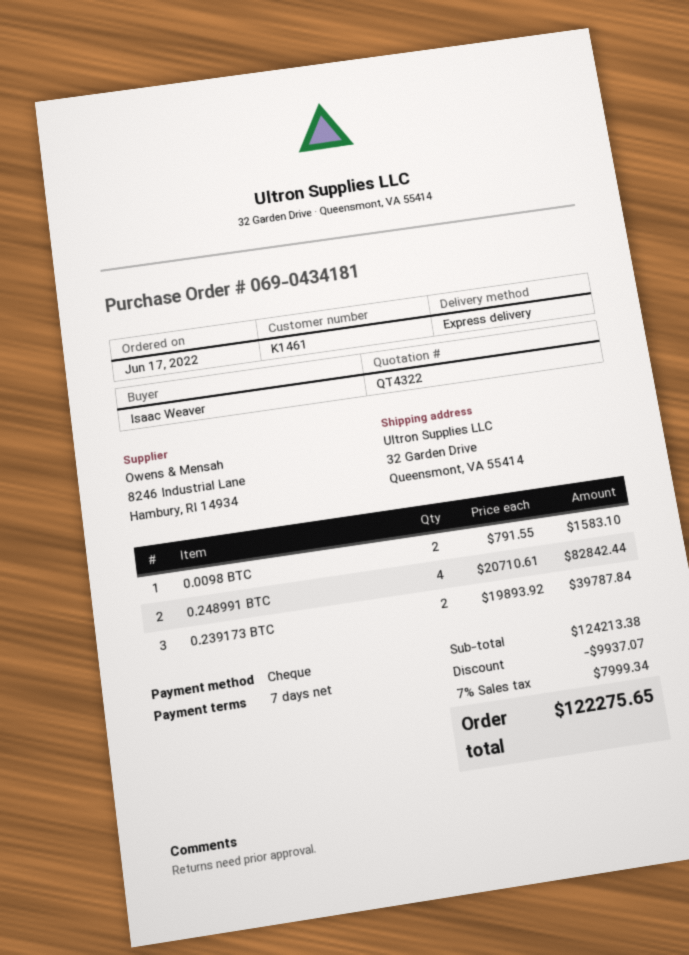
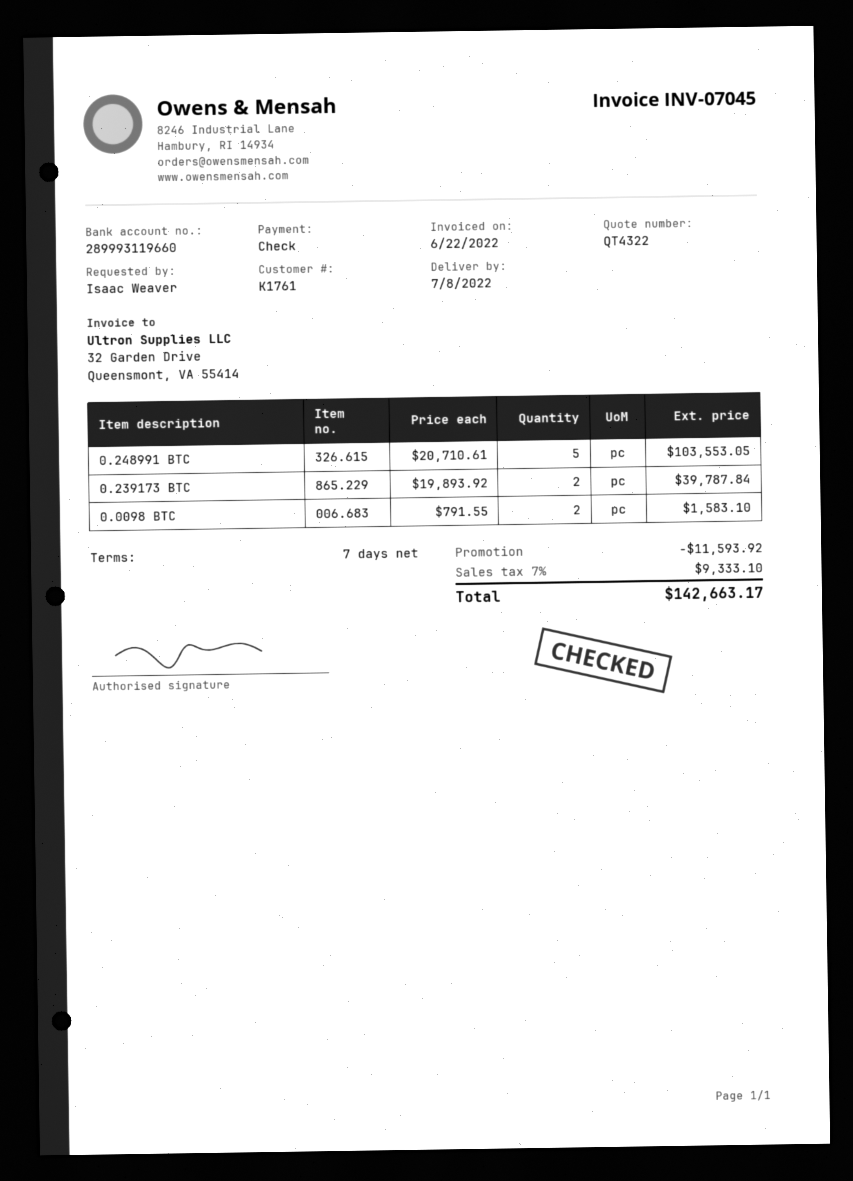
customer number: K1461 -> K1761
0.248991 BTC: 4 x 20710.61 = 82842.44 -> 5 x 20710.61 = 103553.05
discount: 9937.07 -> 11593.92
tax: 7% = 7999.34 -> 7% = 9333.10
total: 122275.65 -> 142663.17

